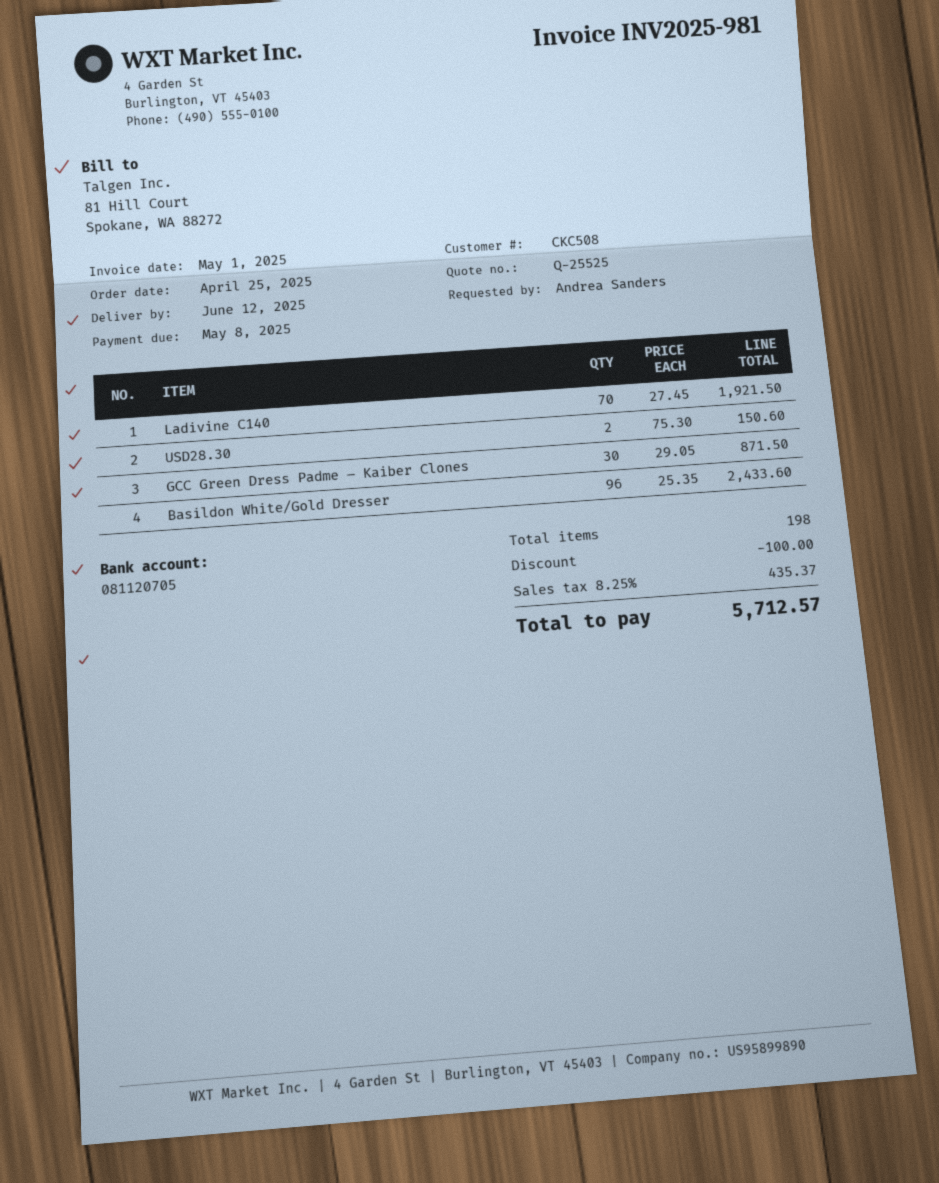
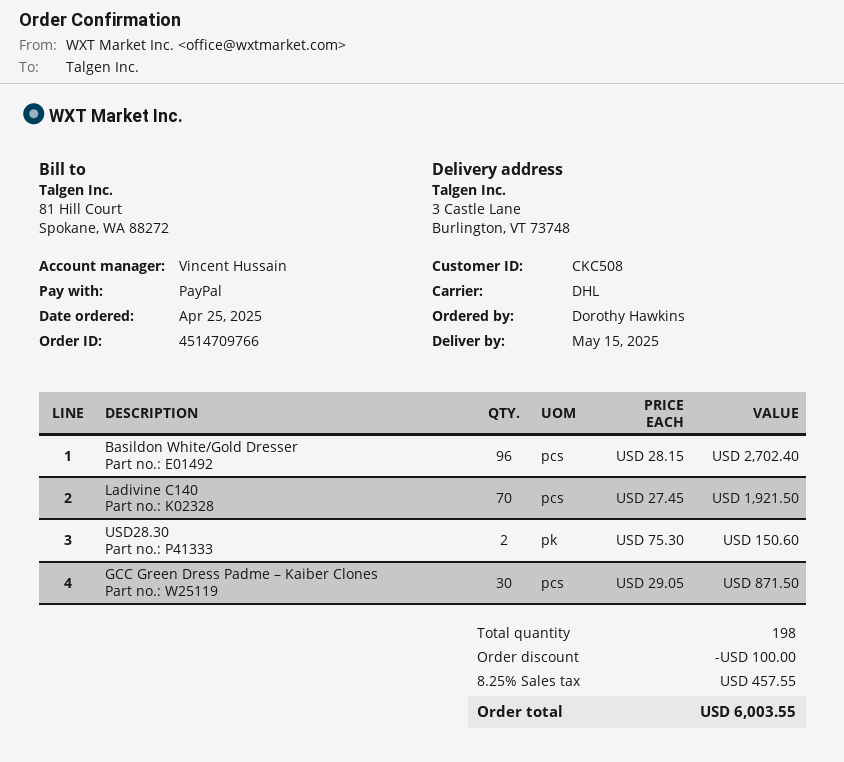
delivery date: 2025-06-12 -> 2025-05-15
ordered by: Andrea Sanders -> Dorothy Hawkins
Basildon White/Gold Dresser: 96 x 25.35 = 2433.60 -> 96 x 28.15 = 2702.40
tax: 8.25% = 435.37 -> 8.25% = 457.55
total: 5712.57 -> 6003.55

